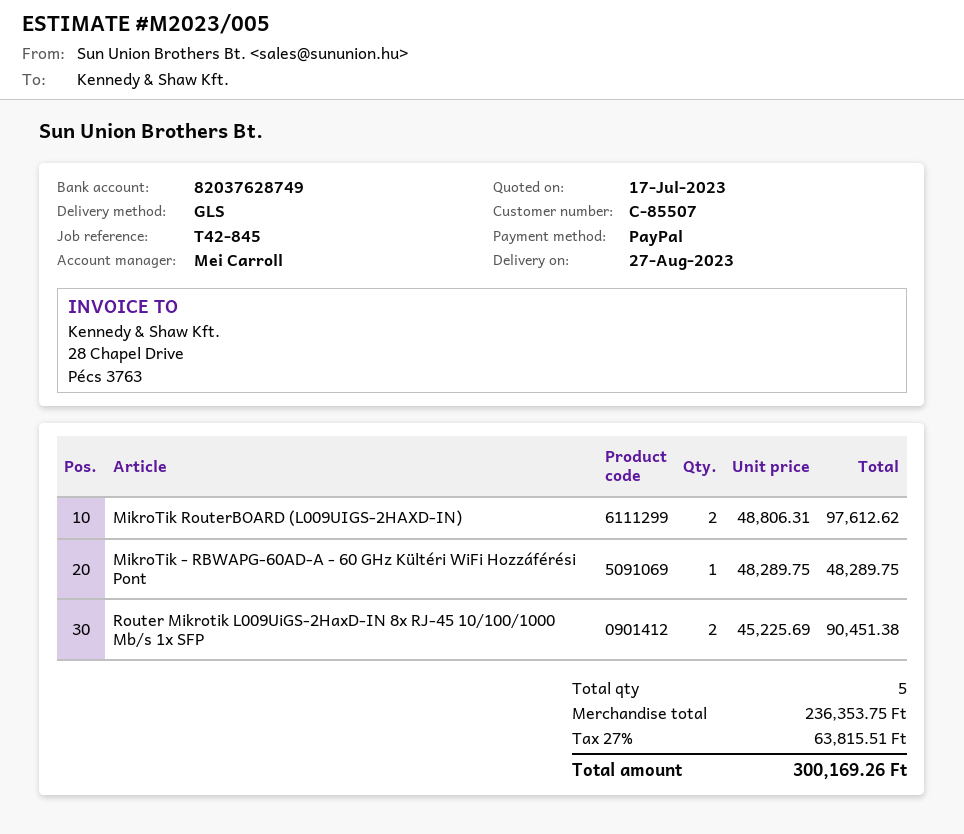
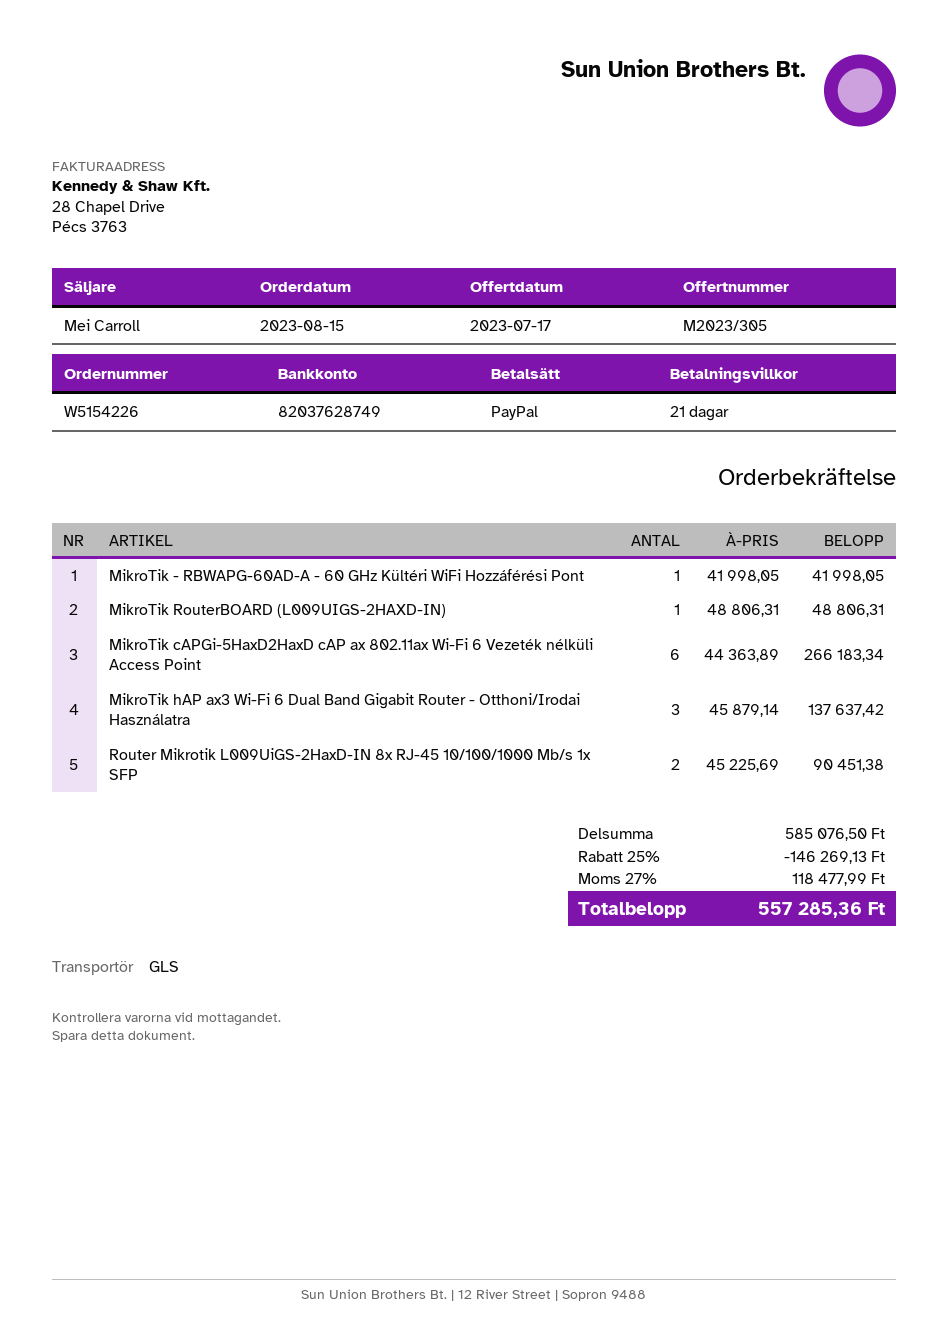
quote number: M2023/005 -> M2023/305
MikroTik RouterBOARD (L009UIGS-2HAXD-IN): 2 x 48806.31 = 97612.62 -> 1 x 48806.31 = 48806.31
MikroTik - RBWAPG-60AD-A - 60 GHz Kültéri WiFi Hozzáférési Pont: 1 x 48289.75 = 48289.75 -> 1 x 41998.05 = 41998.05
MikroTik cAPGi-5HaxD2HaxD cAP ax 802.11ax Wi-Fi 6 Vezeték nélküli Access Point: none -> 6 x 44363.89 = 266183.34
MikroTik hAP ax3 Wi-Fi 6 Dual Band Gigabit Router - Otthoni/Irodai Használatra: none -> 3 x 45879.14 = 137637.42
subtotal: 236353.75 -> 585076.50
discount: none -> 25% = 146269.13
tax: 27% = 63815.51 -> 27% = 118477.99
total: 300169.26 -> 557285.36

